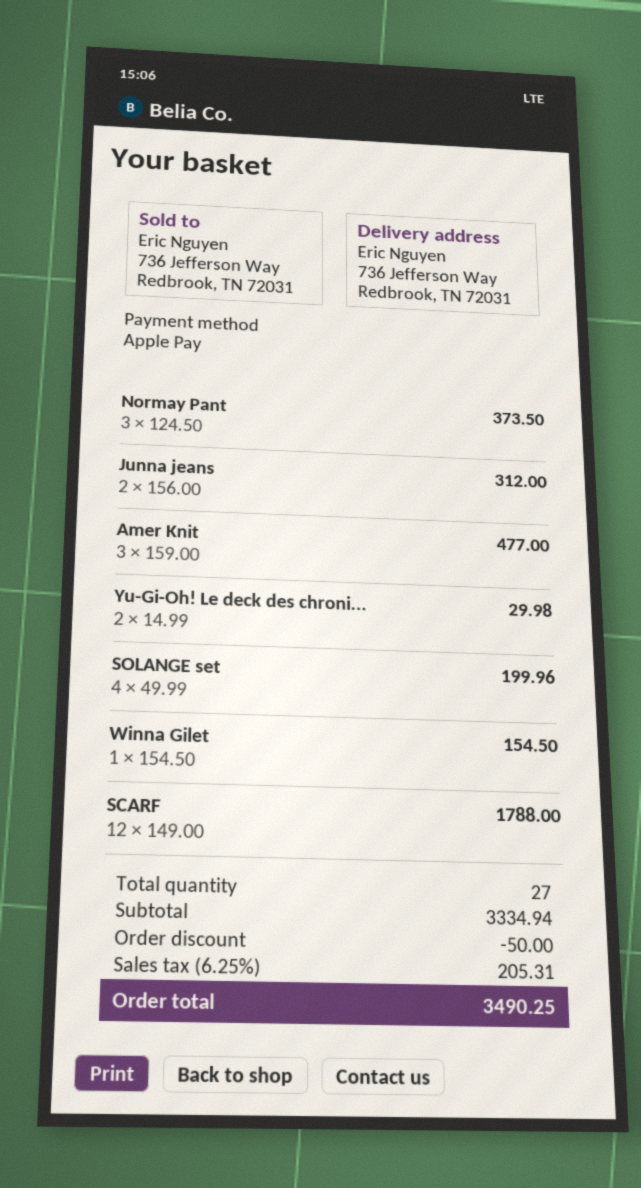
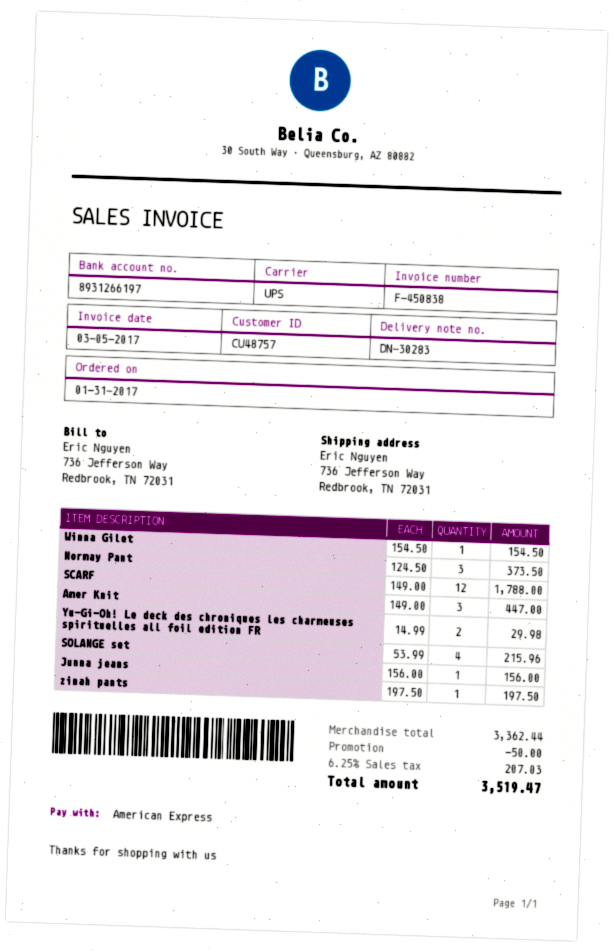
payment method: Apple Pay -> American Express
Junna jeans: 2 x 156.00 = 312.00 -> 1 x 156.00 = 156.00
Amer Knit: 3 x 159.00 = 477.00 -> 3 x 149.00 = 447.00
SOLANGE set: 4 x 49.99 = 199.96 -> 4 x 53.99 = 215.96
zinah pants: none -> 1 x 197.50 = 197.50
subtotal: 3334.94 -> 3362.44
tax: 6.25% = 205.31 -> 6.25% = 207.03
total: 3490.25 -> 3519.47

